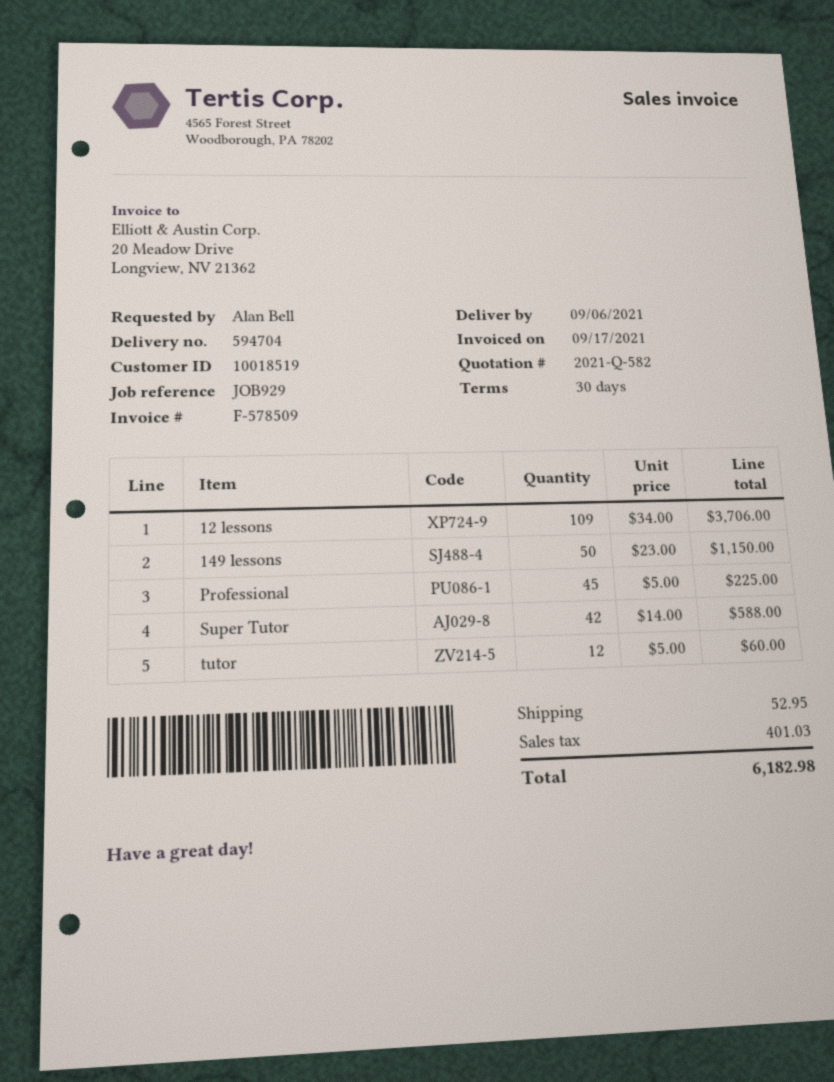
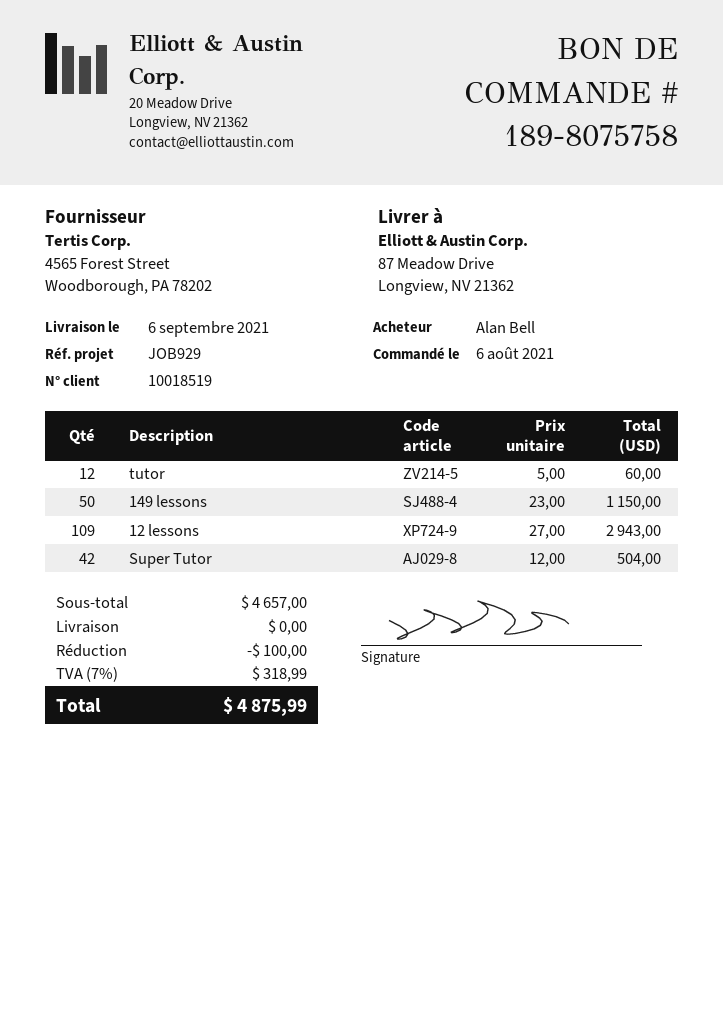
12 lessons: 109 x 34.00 = 3706.00 -> 109 x 27.00 = 2943.00
Professional: 45 x 5.00 = 225.00 -> none
Super Tutor: 42 x 14.00 = 588.00 -> 42 x 12.00 = 504.00
discount: none -> 100.00
shipping: 52.95 -> 0.00
tax: 401.03 -> 318.99
total: 6182.98 -> 4875.99

